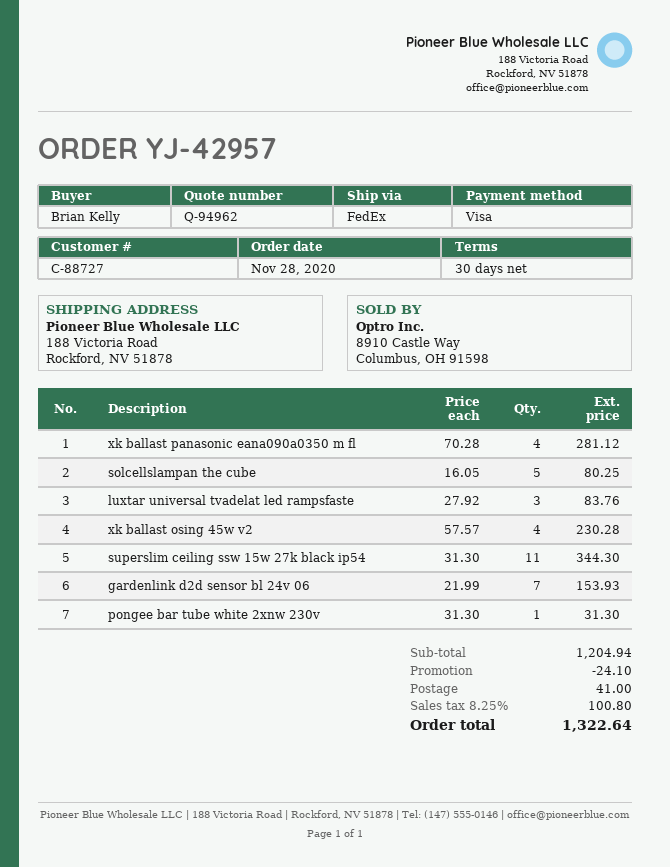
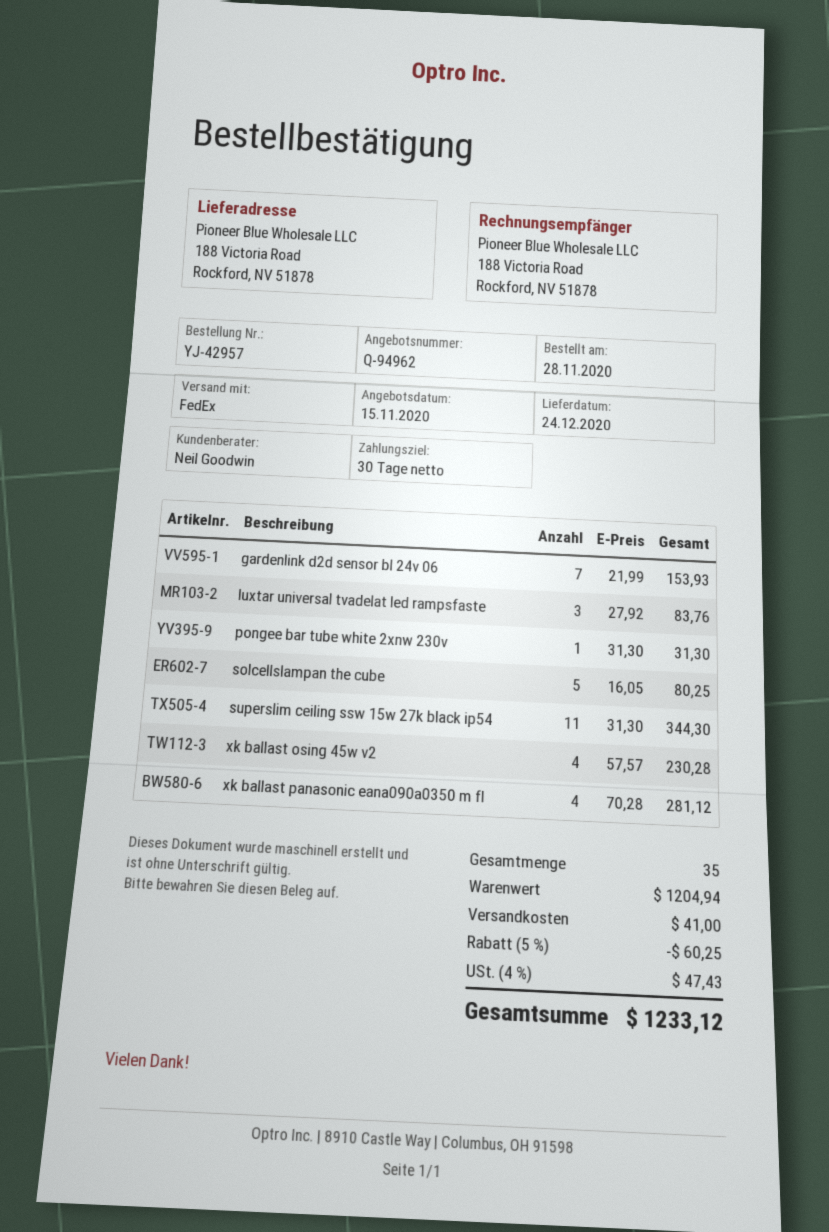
discount: 24.10 -> 60.25
tax: 8.25% = 100.80 -> 4% = 47.43
total: 1322.64 -> 1233.12

